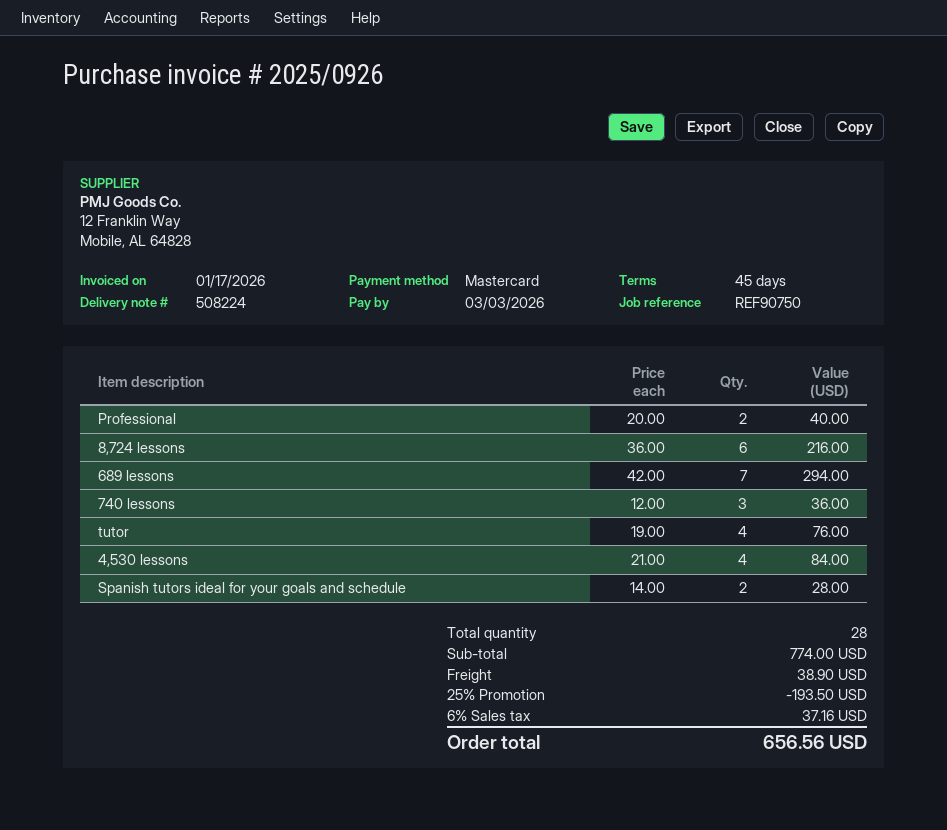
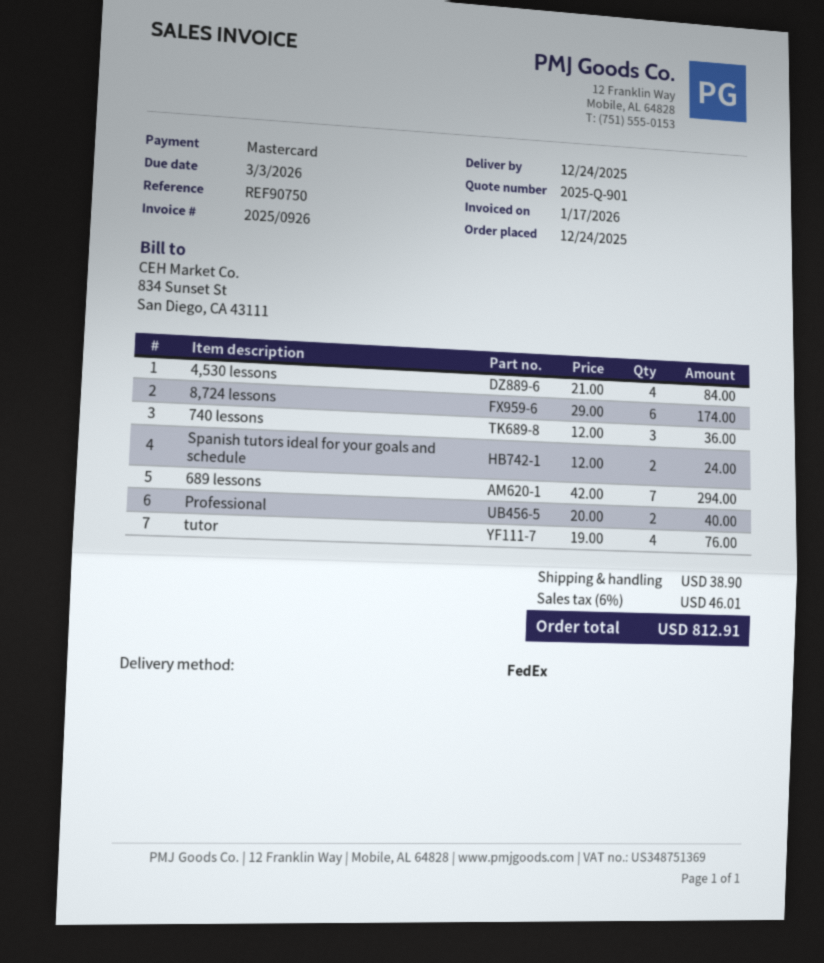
8,724 lessons: 6 x 36.00 = 216.00 -> 6 x 29.00 = 174.00
Spanish tutors ideal for your goals and schedule: 2 x 14.00 = 28.00 -> 2 x 12.00 = 24.00
discount: 25% = 193.50 -> none
tax: 6% = 37.16 -> 6% = 46.01
total: 656.56 -> 812.91

